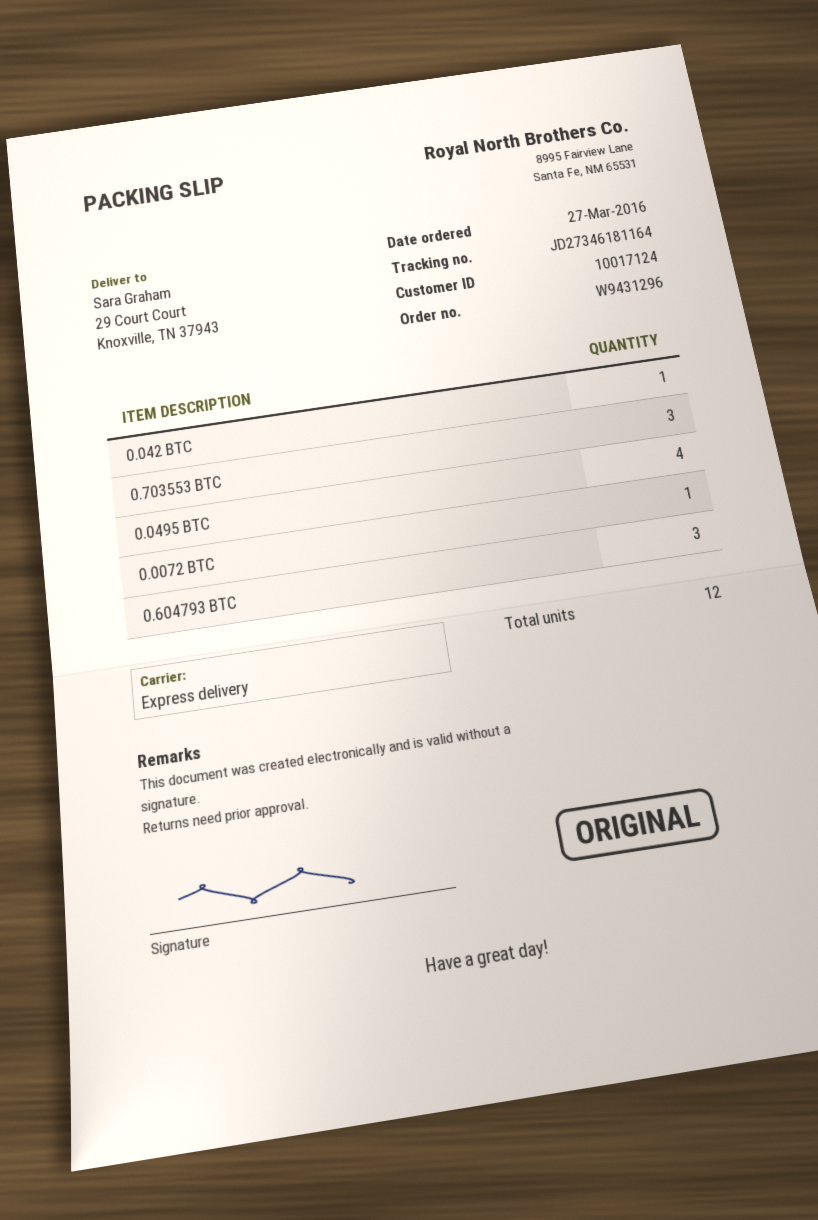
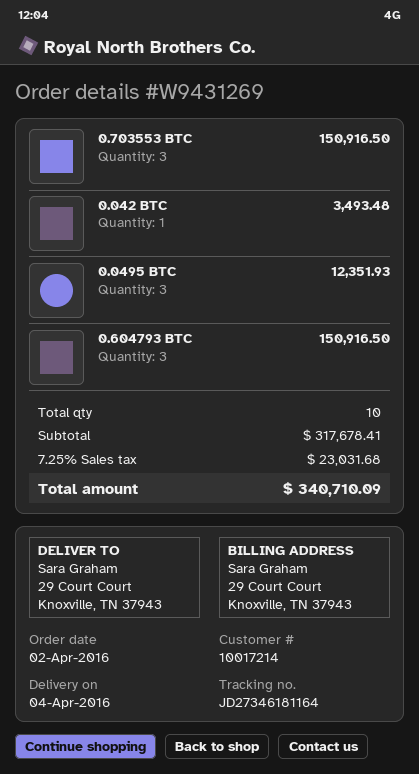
order number: W9431296 -> W9431269
order date: 2016-03-27 -> 2016-04-02
customer number: 10017124 -> 10017214
0.0495 BTC: 4 -> 3
0.0072 BTC: 1 -> none
total quantity: 12 -> 10

